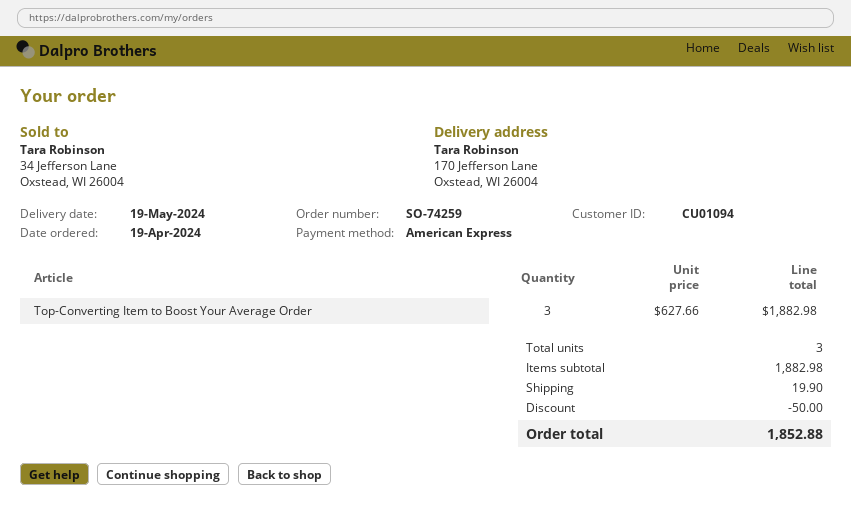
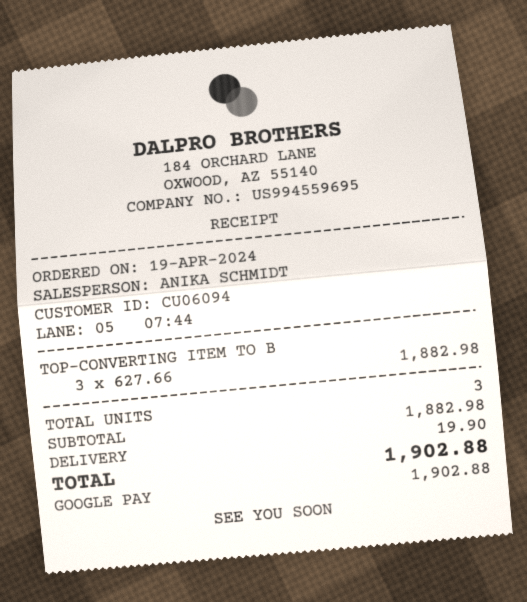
customer number: CU01094 -> CU06094
payment method: American Express -> Google Pay
discount: 50.00 -> none
total: 1852.88 -> 1902.88

